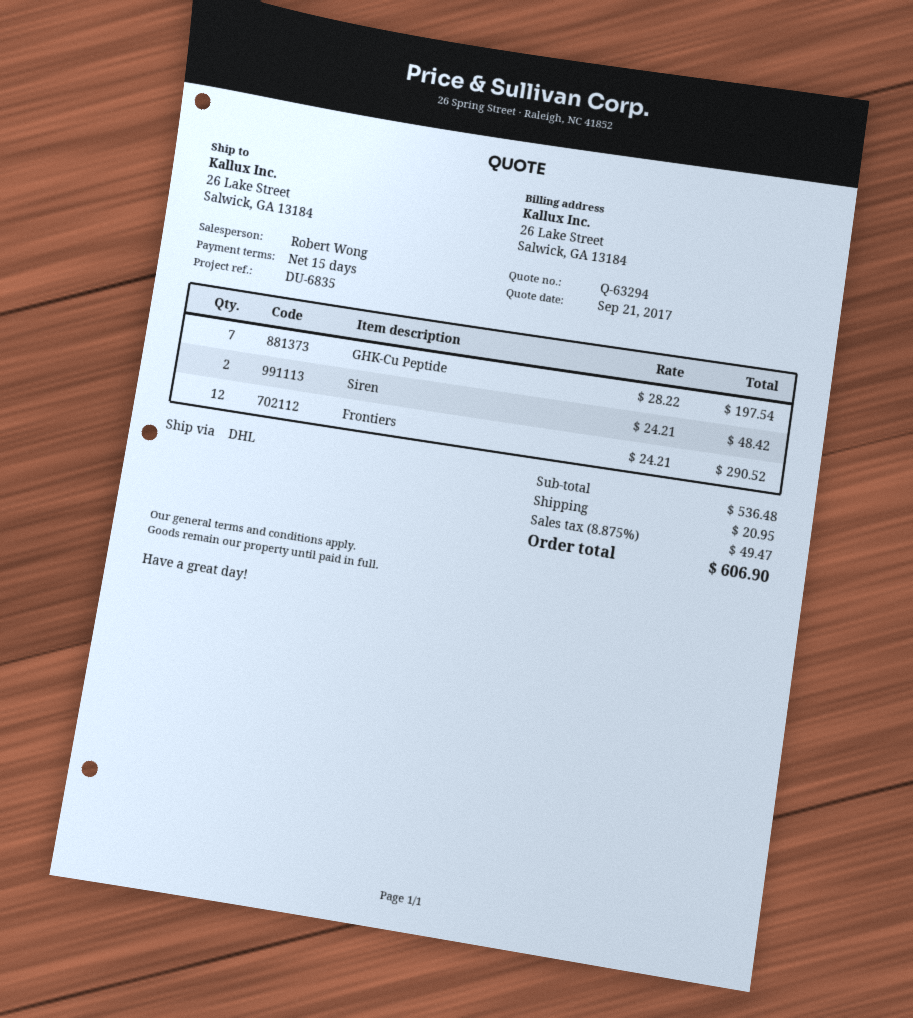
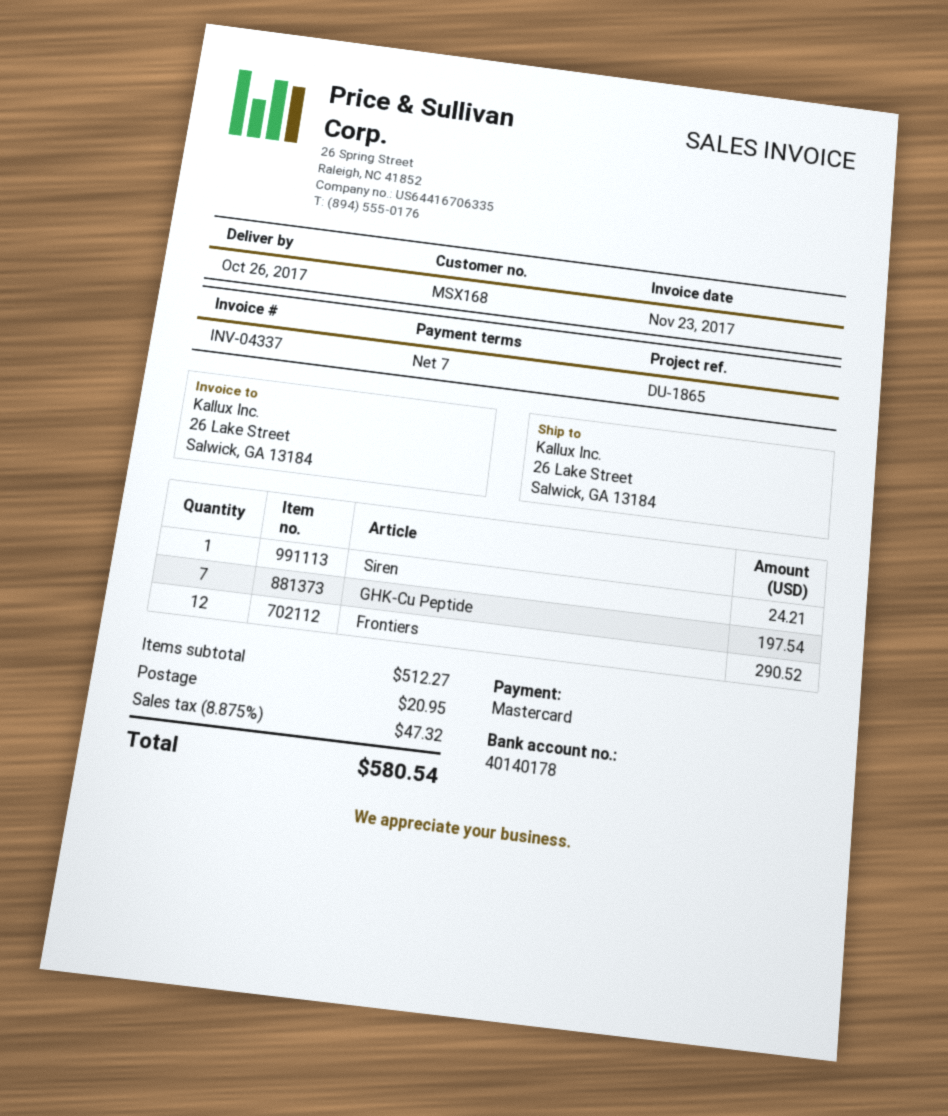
payment terms: 15 days -> 7 days
reference: DU-6835 -> DU-1865
Siren: 2 for 48.42 -> 1 for 24.21
subtotal: 536.48 -> 512.27
tax: 8.875% = 49.47 -> 8.875% = 47.32
total: 606.90 -> 580.54

